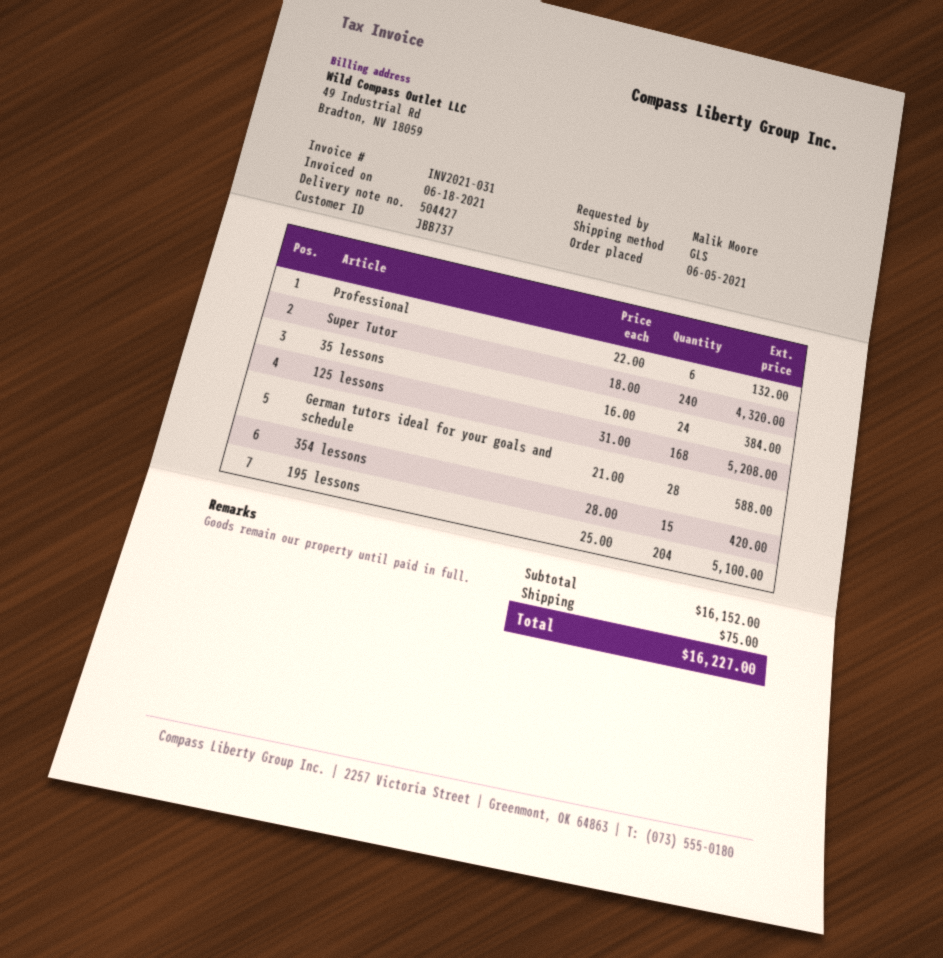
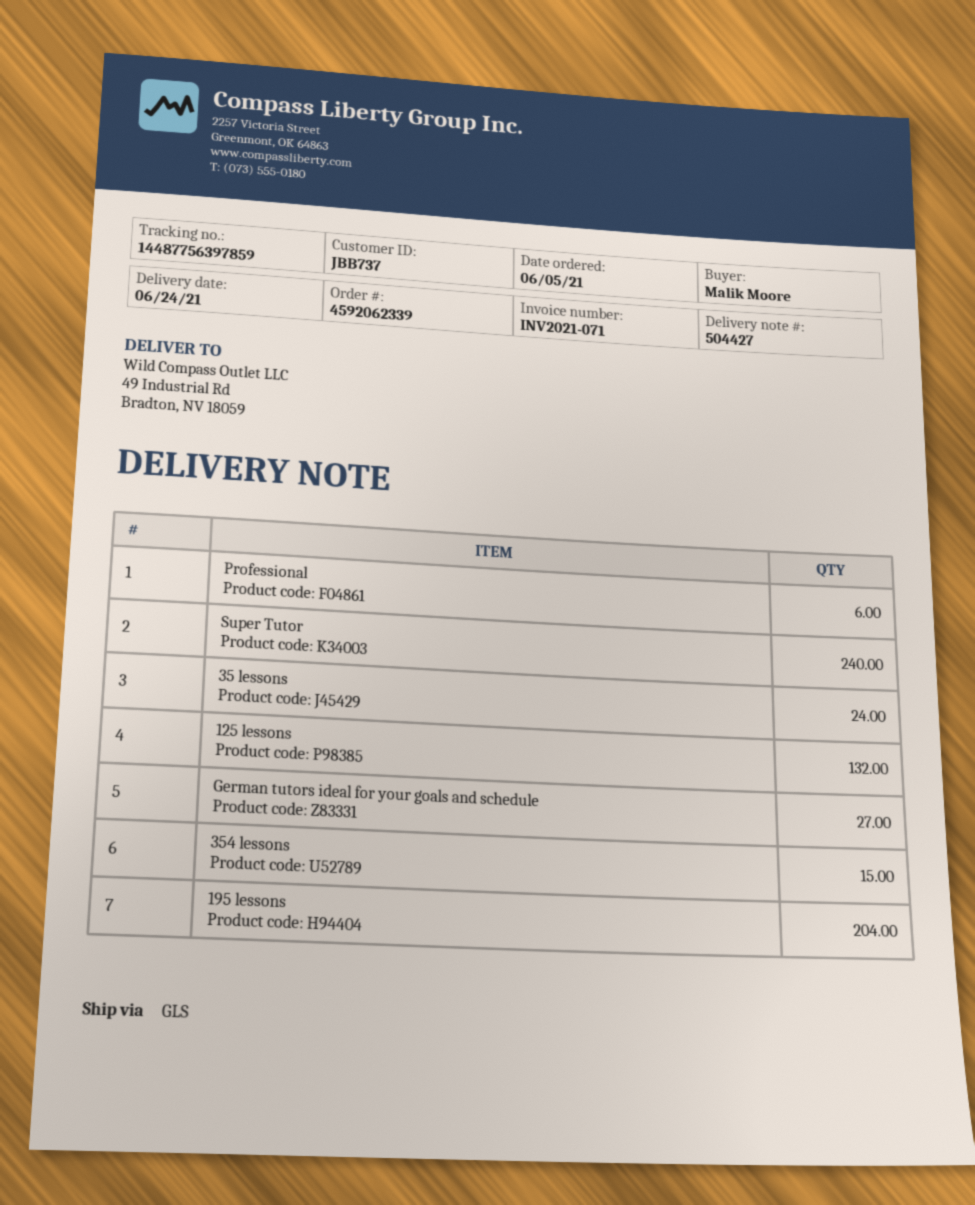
invoice number: INV2021-031 -> INV2021-071
125 lessons: 168 -> 132
German tutors ideal for your goals and schedule: 28 -> 27

